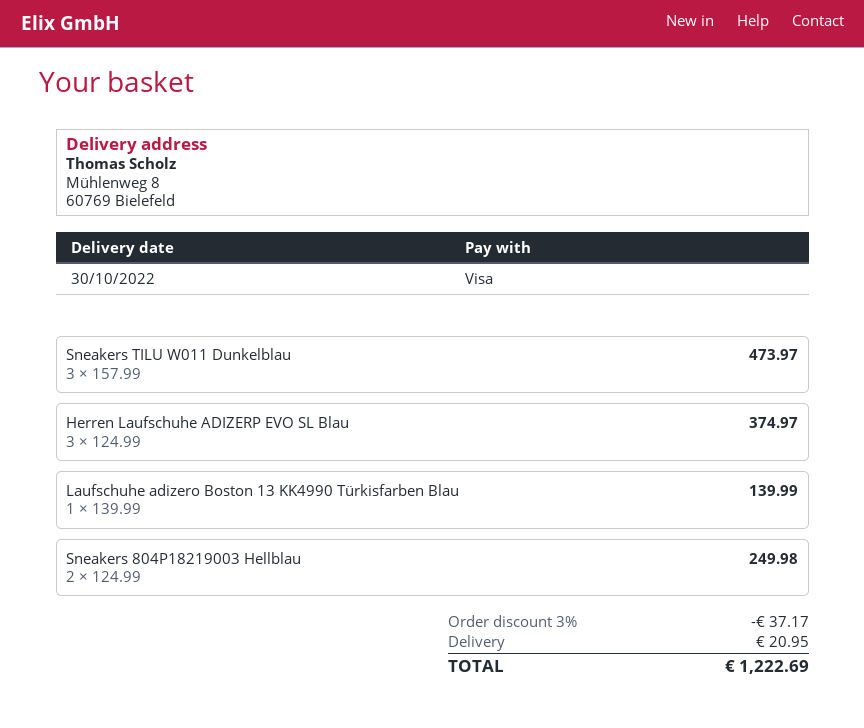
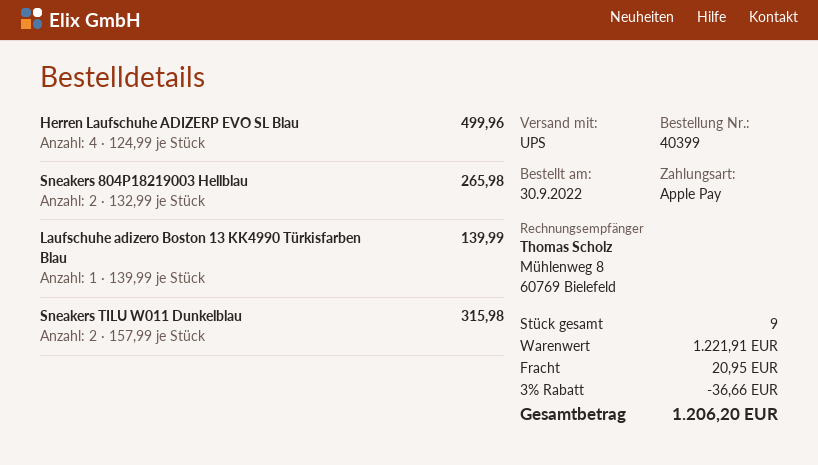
payment method: Visa -> Apple Pay
Sneakers TILU W011 Dunkelblau: 3 x 157.99 = 473.97 -> 2 x 157.99 = 315.98
Herren Laufschuhe ADIZERP EVO SL Blau: 3 x 124.99 = 374.97 -> 4 x 124.99 = 499.96
Sneakers 804P18219003 Hellblau: 2 x 124.99 = 249.98 -> 2 x 132.99 = 265.98
discount: 3% = 37.17 -> 3% = 36.66
total: 1222.69 -> 1206.20

